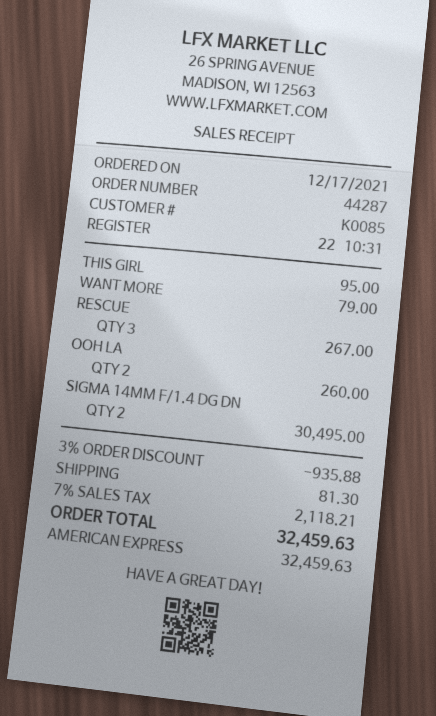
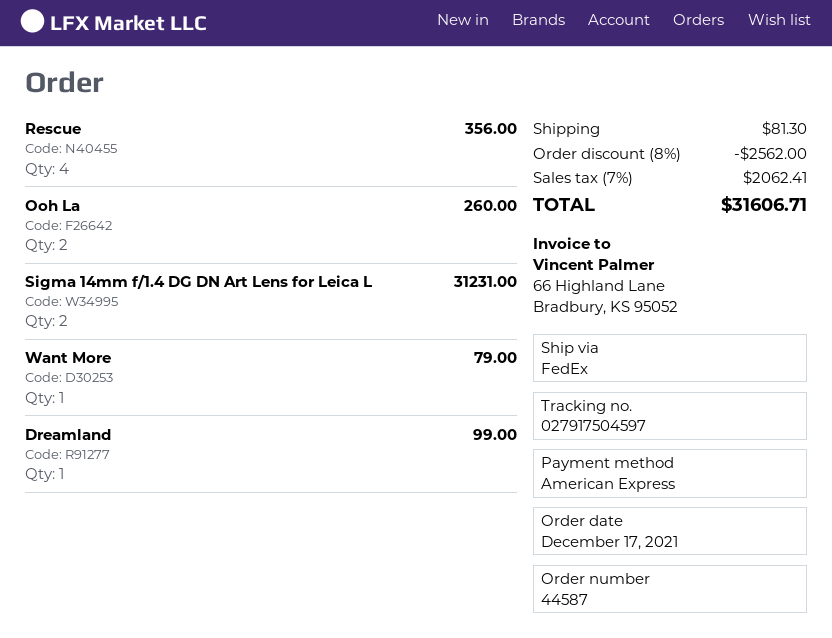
order number: 44287 -> 44587
THIS GIRL: 1 for 95.00 -> none
RESCUE: 3 for 267.00 -> 4 for 356.00
SIGMA 14MM F/1.4 DG DN: 2 for 30495.00 -> 2 for 31231.00
Dreamland: none -> 1 for 99.00
discount: 3% = 935.88 -> 8% = 2562.00
tax: 7% = 2118.21 -> 7% = 2062.41
total: 32459.63 -> 31606.71

